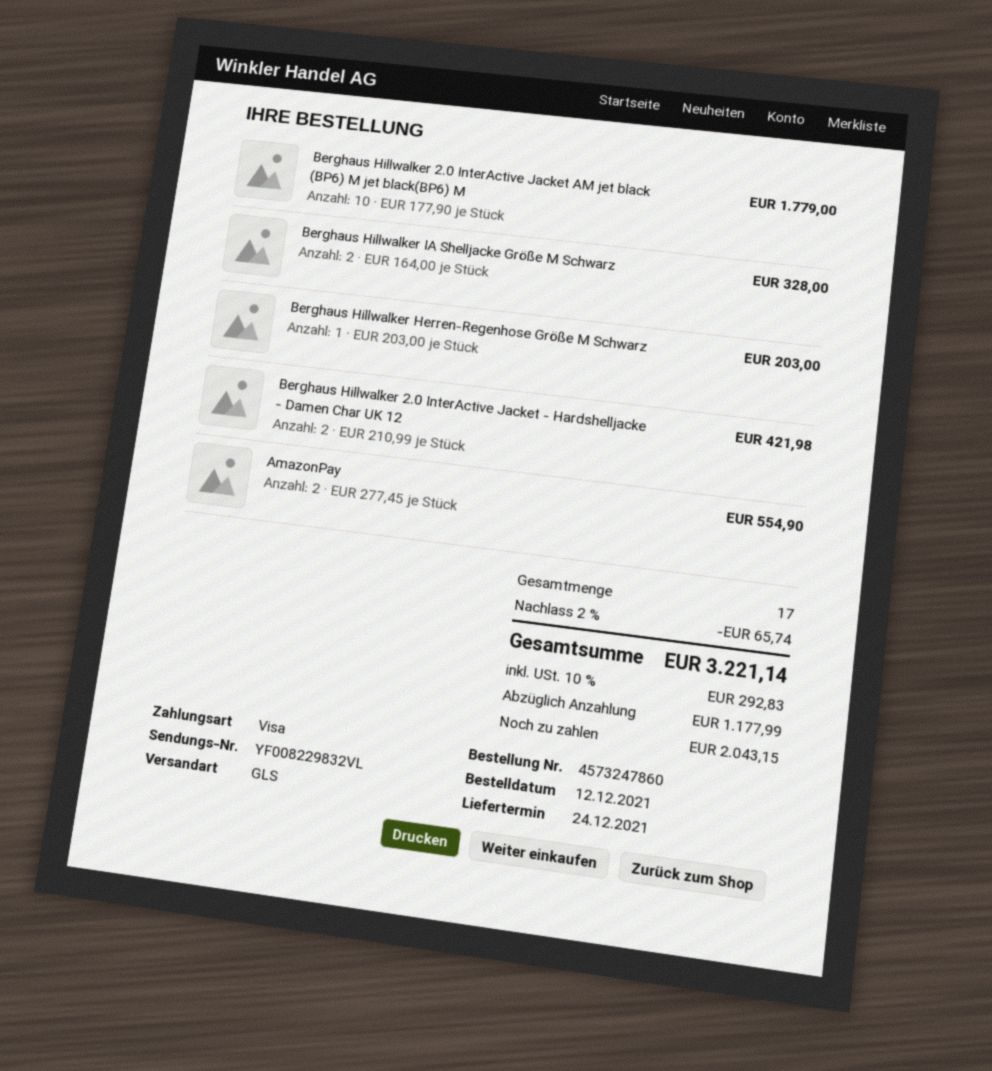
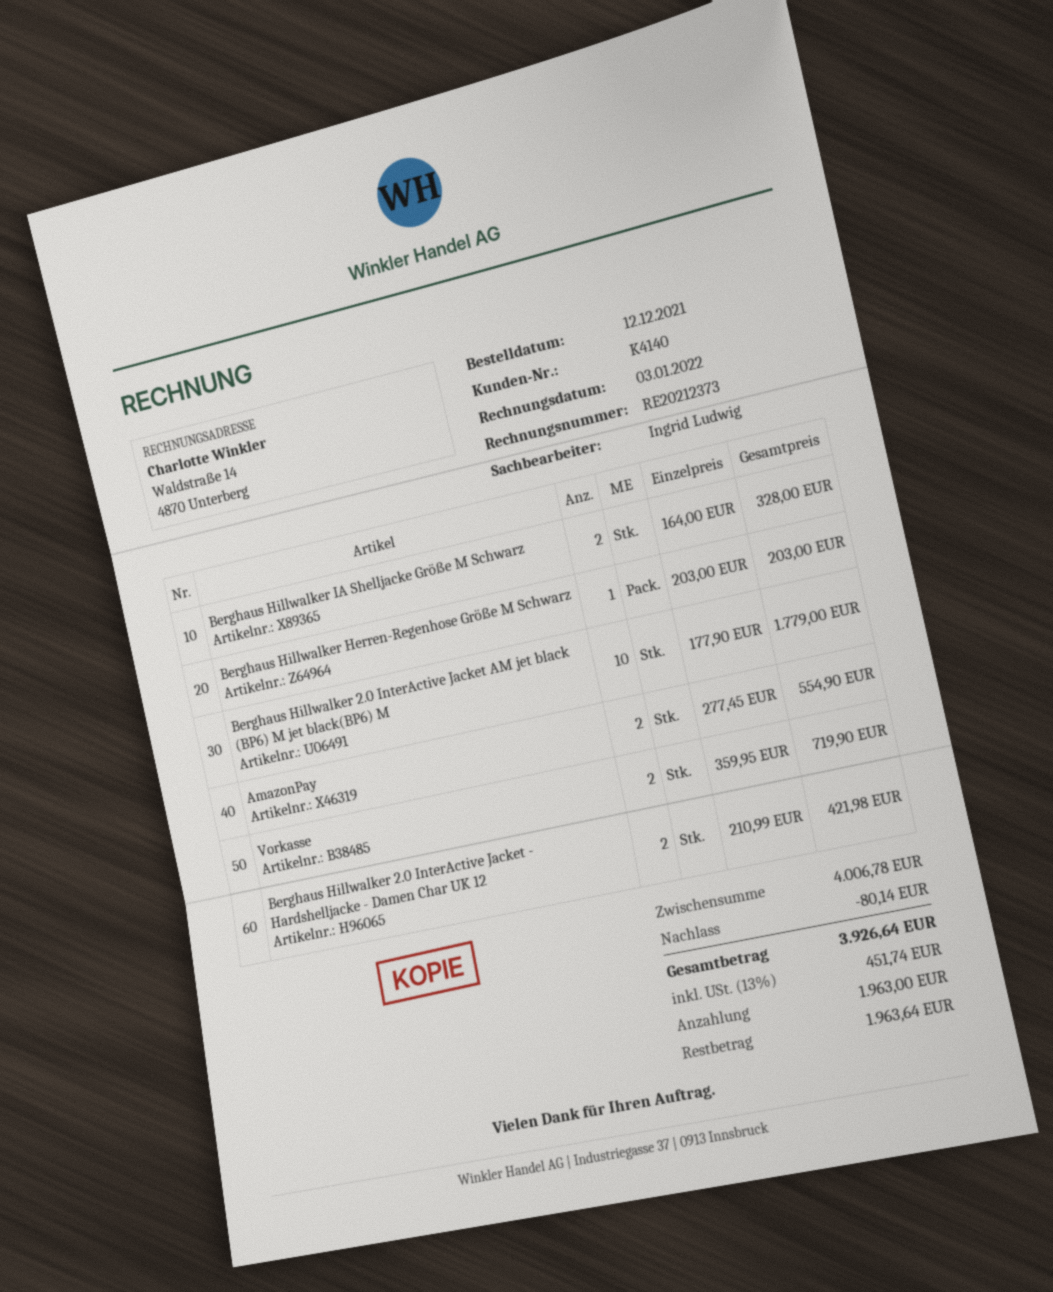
Vorkasse: none -> 2 x 359.95 = 719.90
discount: 65.74 -> 80.14
tax: 10% = 292.83 -> 13% = 451.74
total: 3221.14 -> 3926.64
deposit: 1177.99 -> 1963.00
balance: 2043.15 -> 1963.64

